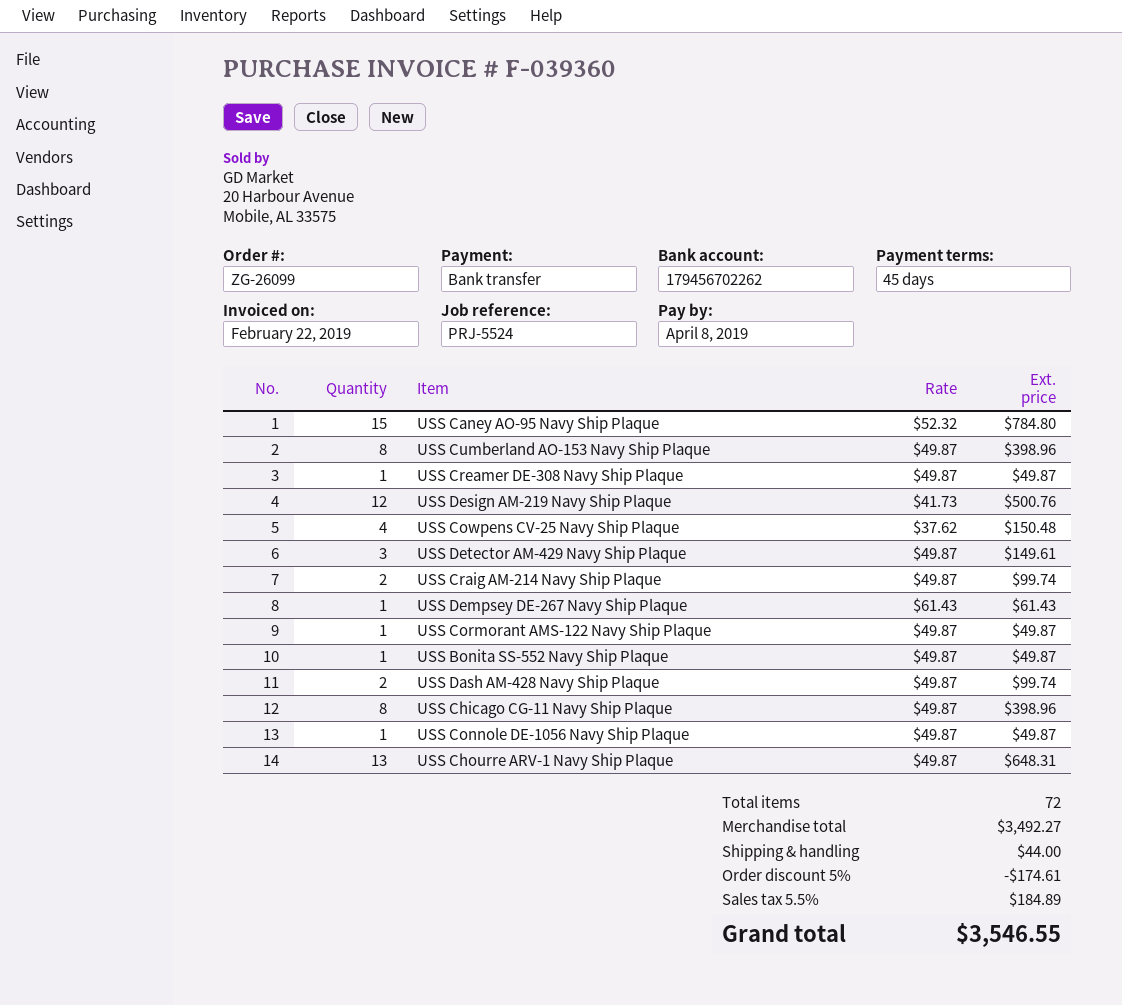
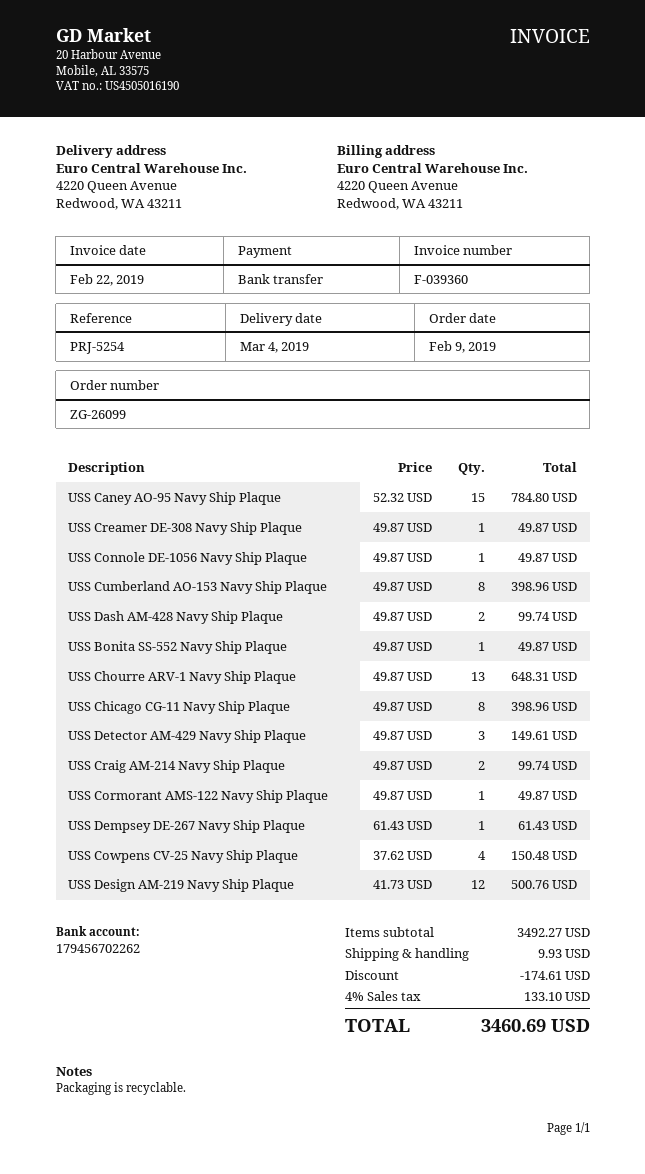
reference: PRJ-5524 -> PRJ-5254
shipping: 44.00 -> 9.93
tax: 5.5% = 184.89 -> 4% = 133.10
total: 3546.55 -> 3460.69

